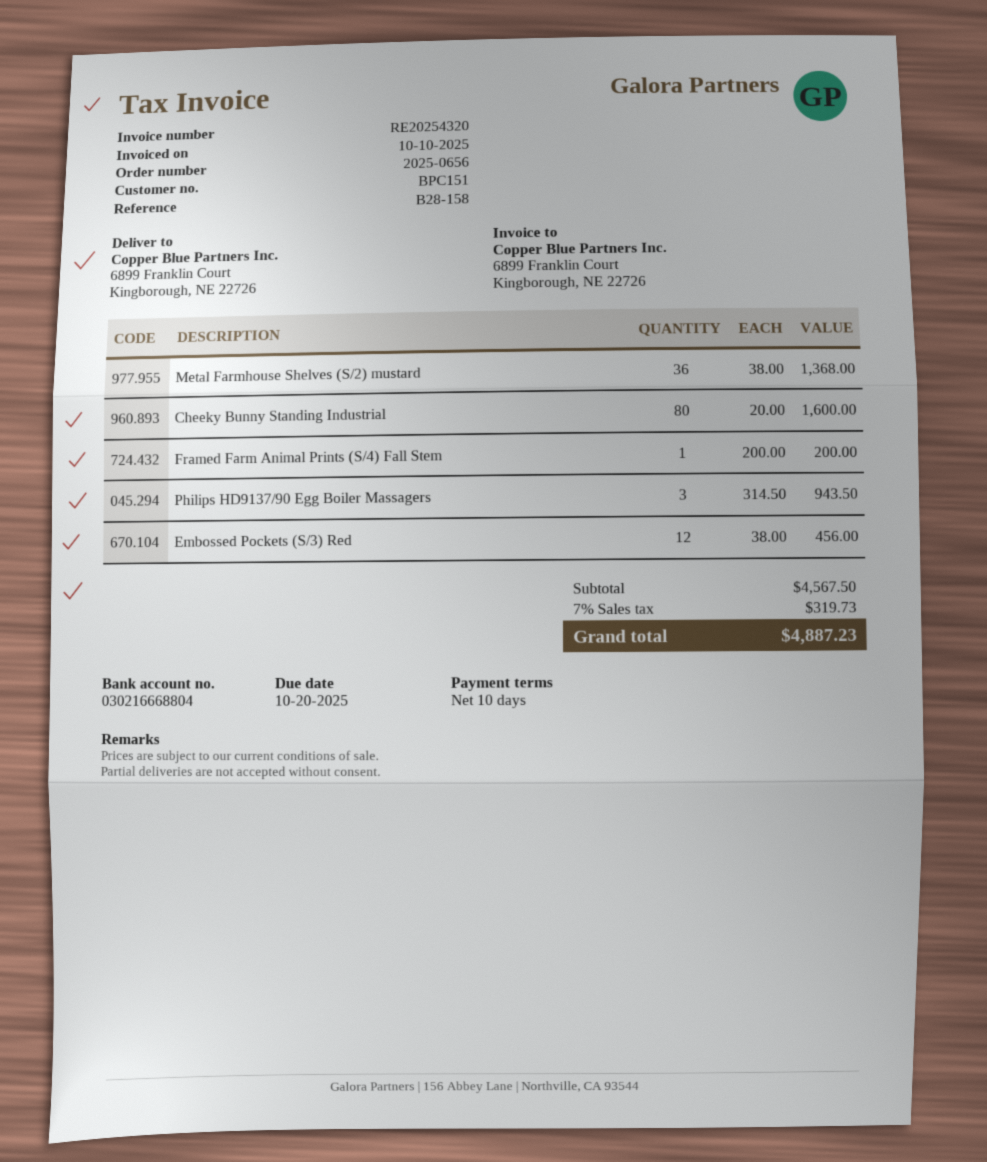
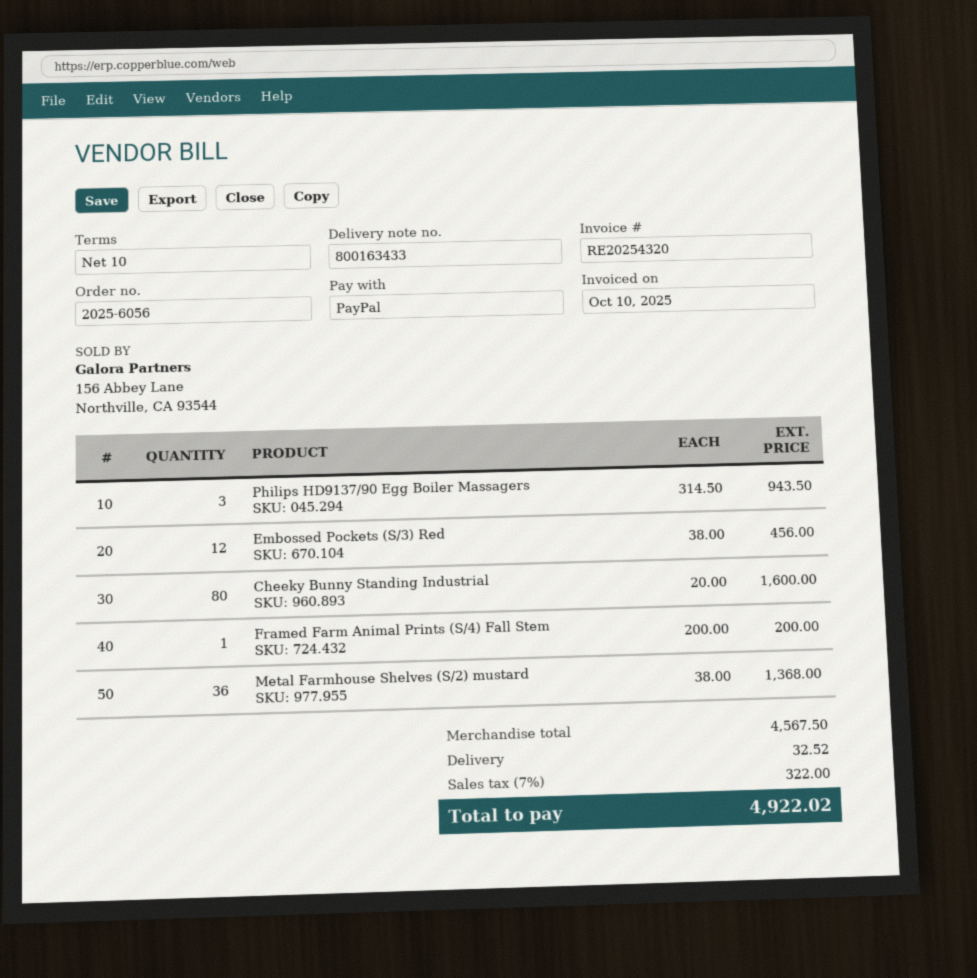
order number: 2025-0656 -> 2025-6056
shipping: none -> 32.52
tax: 7% = 319.73 -> 7% = 322.00
total: 4887.23 -> 4922.02

